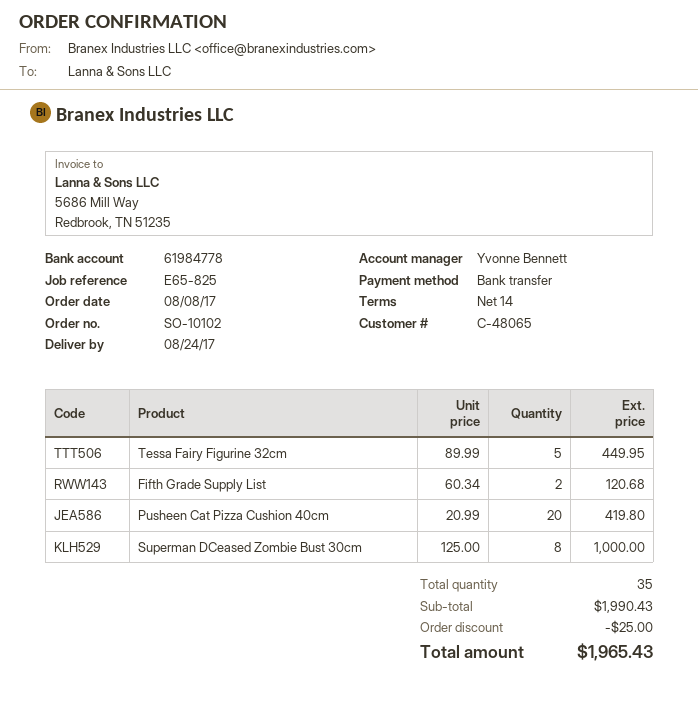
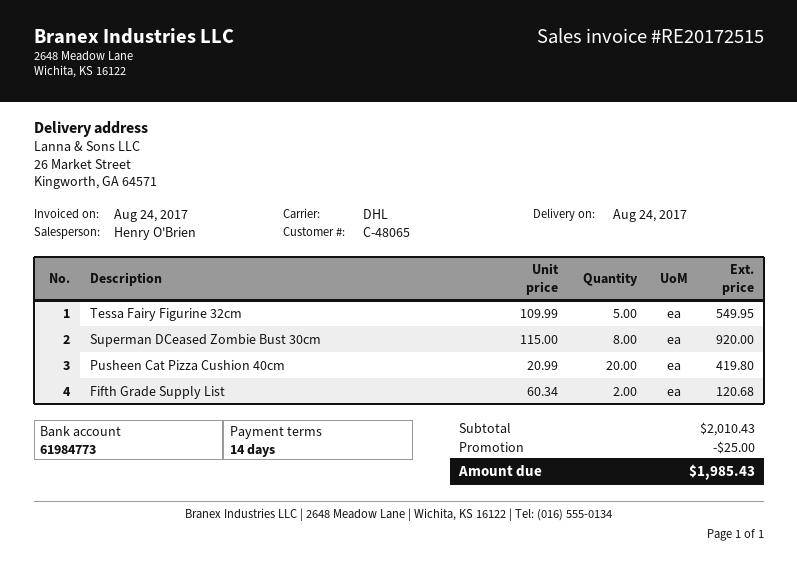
sales rep: Yvonne Bennett -> Henry O'Brien
bank account: 61984778 -> 61984773
Tessa Fairy Figurine 32cm: 5 x 89.99 = 449.95 -> 5 x 109.99 = 549.95
Superman DCeased Zombie Bust 30cm: 8 x 125.00 = 1000.00 -> 8 x 115.00 = 920.00
subtotal: 1990.43 -> 2010.43
total: 1965.43 -> 1985.43

